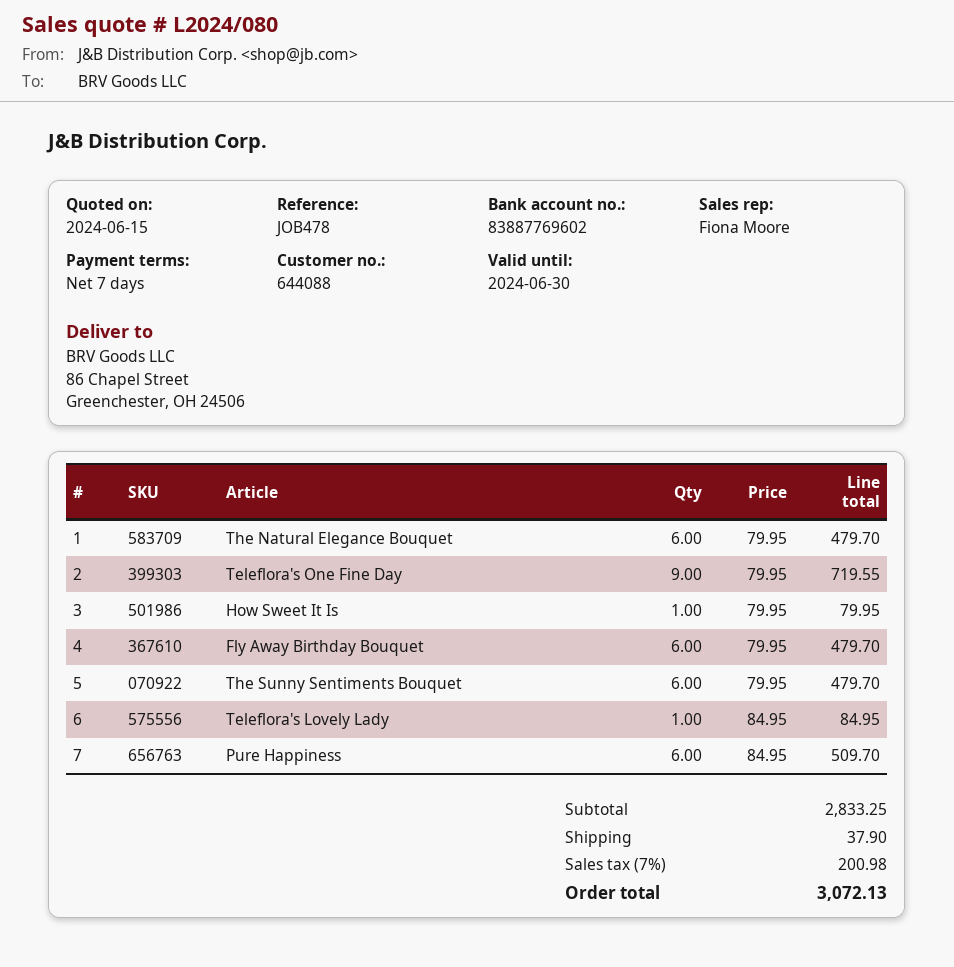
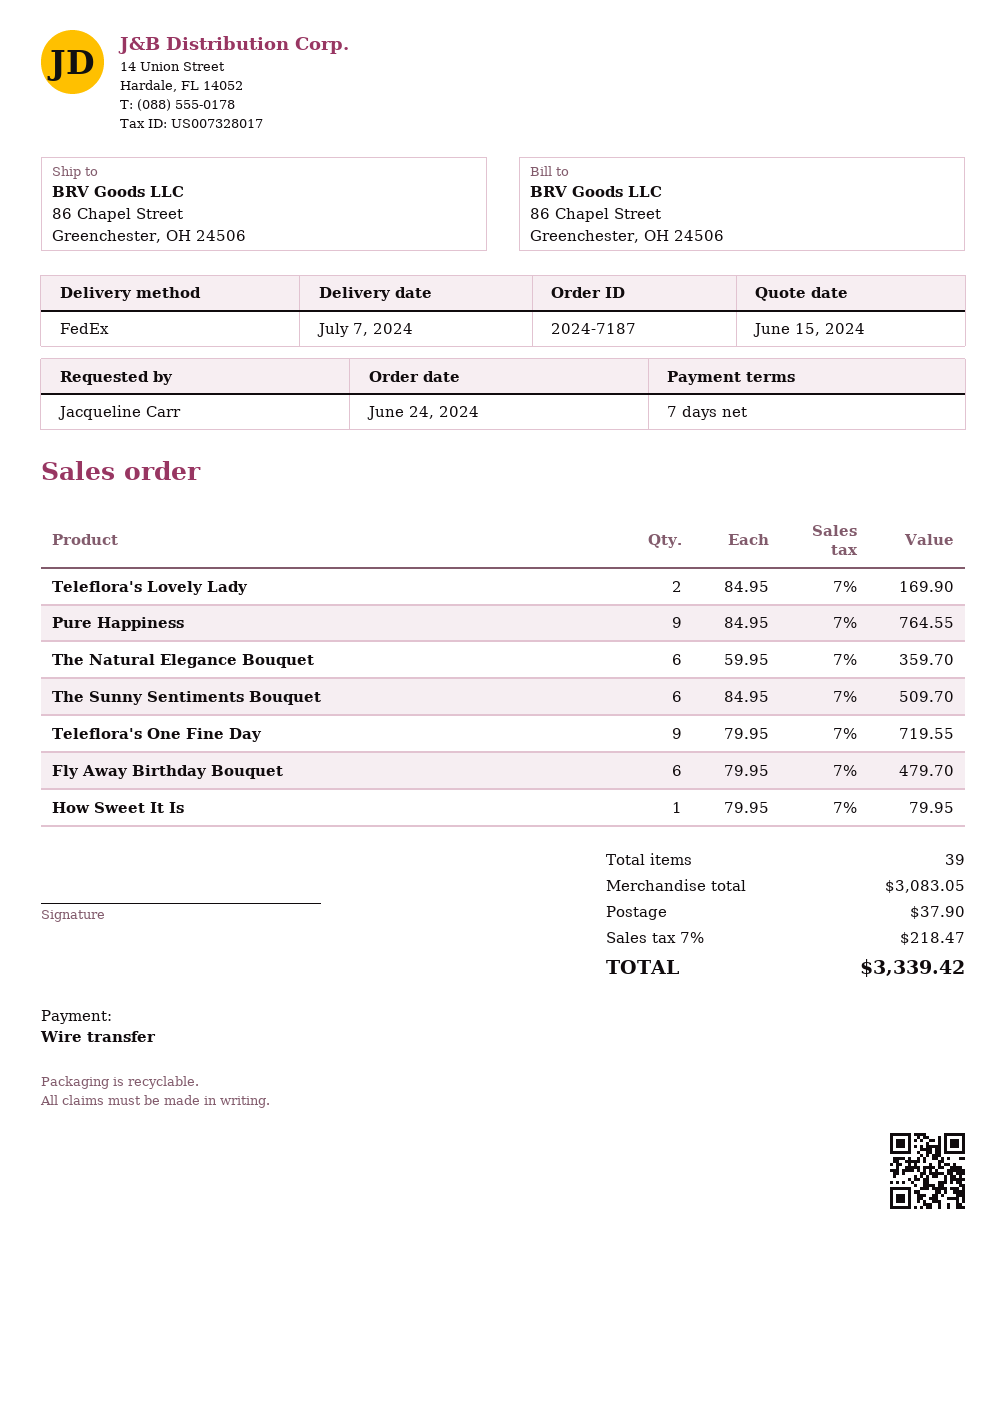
The Natural Elegance Bouquet: 6 x 79.95 = 479.70 -> 6 x 59.95 = 359.70
The Sunny Sentiments Bouquet: 6 x 79.95 = 479.70 -> 6 x 84.95 = 509.70
Teleflora's Lovely Lady: 1 x 84.95 = 84.95 -> 2 x 84.95 = 169.90
Pure Happiness: 6 x 84.95 = 509.70 -> 9 x 84.95 = 764.55
subtotal: 2833.25 -> 3083.05
tax: 7% = 200.98 -> 7% = 218.47
total: 3072.13 -> 3339.42

